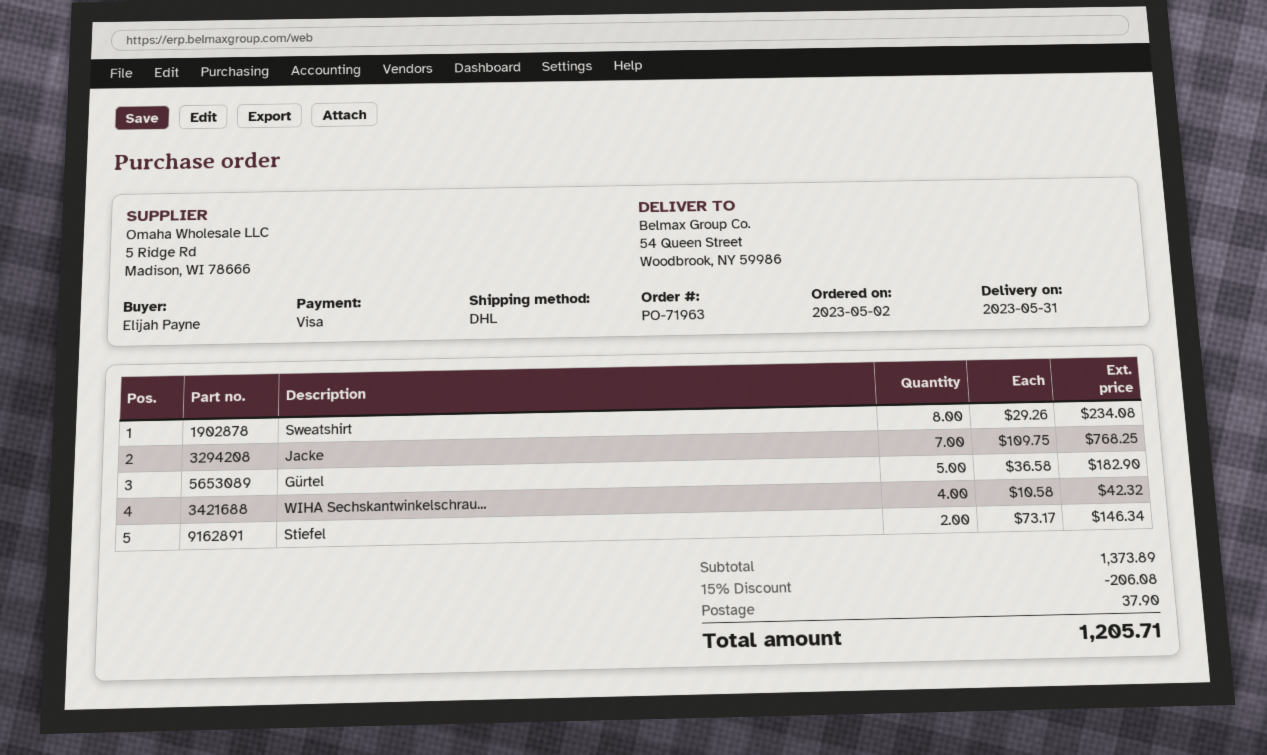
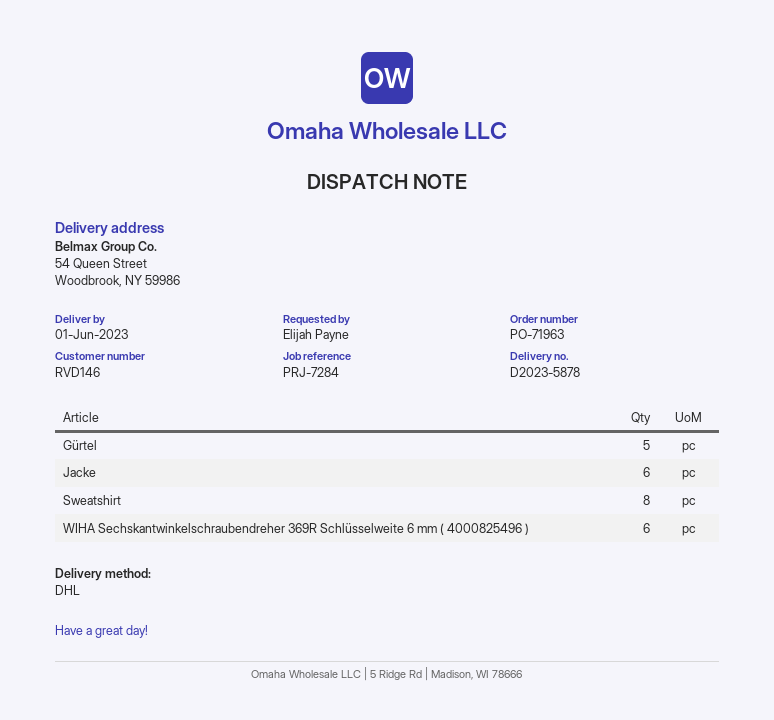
delivery date: 2023-05-31 -> 2023-06-01
Jacke: 7 -> 6
WIHA Sechskantwinkelschrau...: 4 -> 6
Stiefel: 2 -> none

